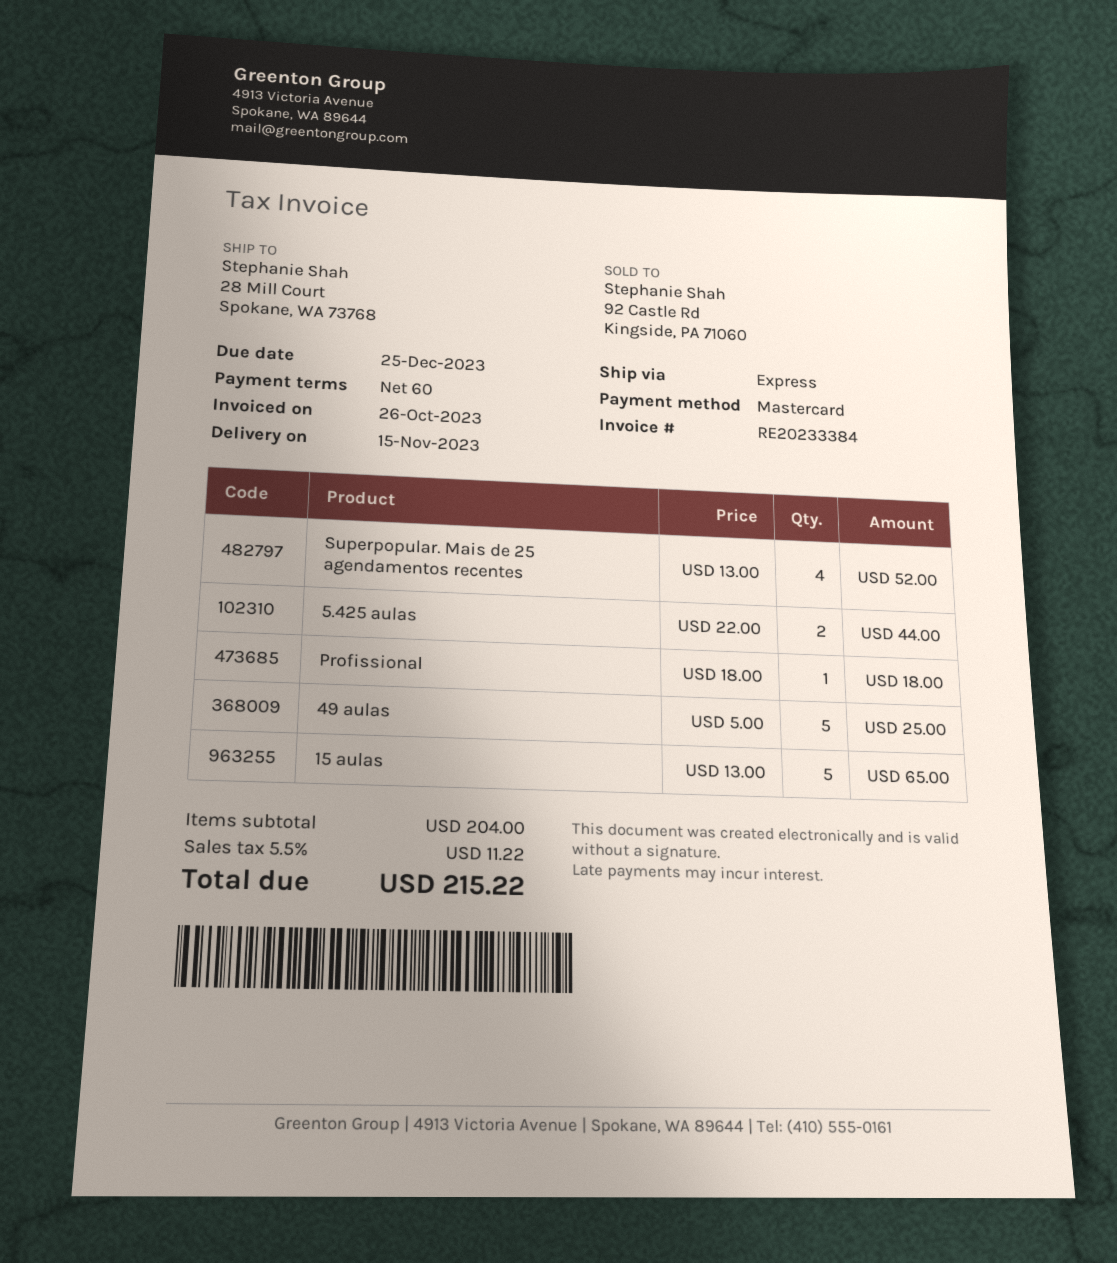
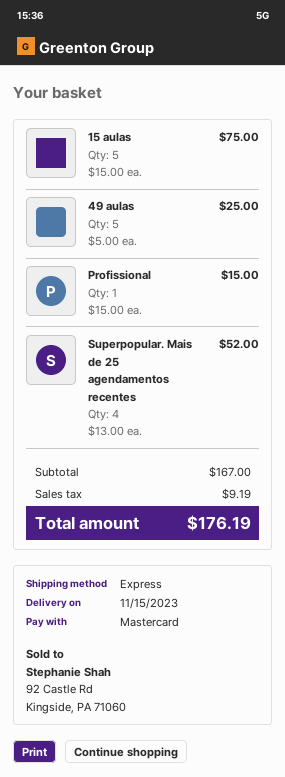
5.425 aulas: 2 x 22.00 = 44.00 -> none
Profissional: 1 x 18.00 = 18.00 -> 1 x 15.00 = 15.00
15 aulas: 5 x 13.00 = 65.00 -> 5 x 15.00 = 75.00
subtotal: 204.00 -> 167.00
tax: 11.22 -> 9.19
total: 215.22 -> 176.19

